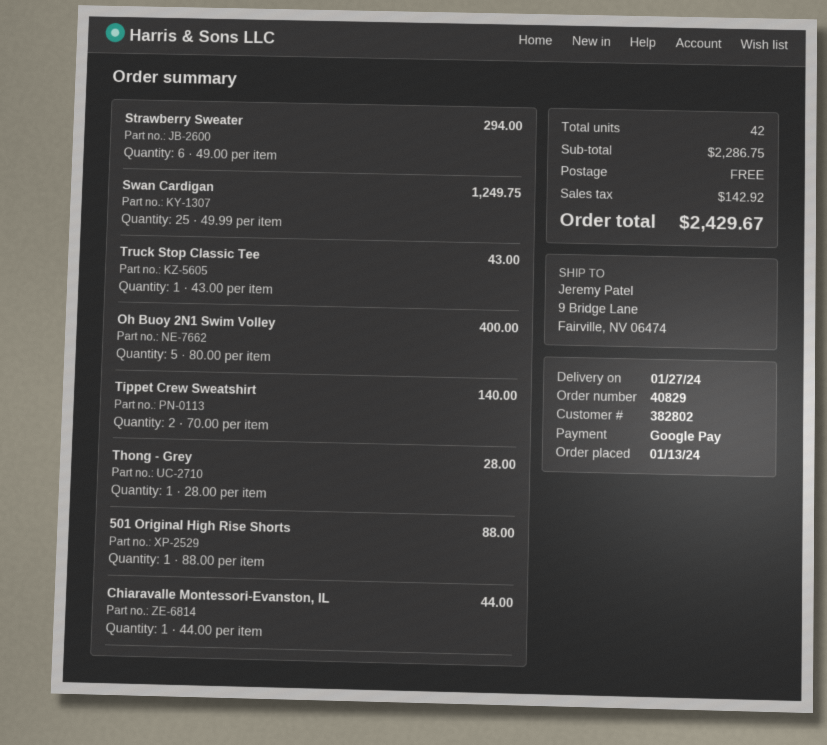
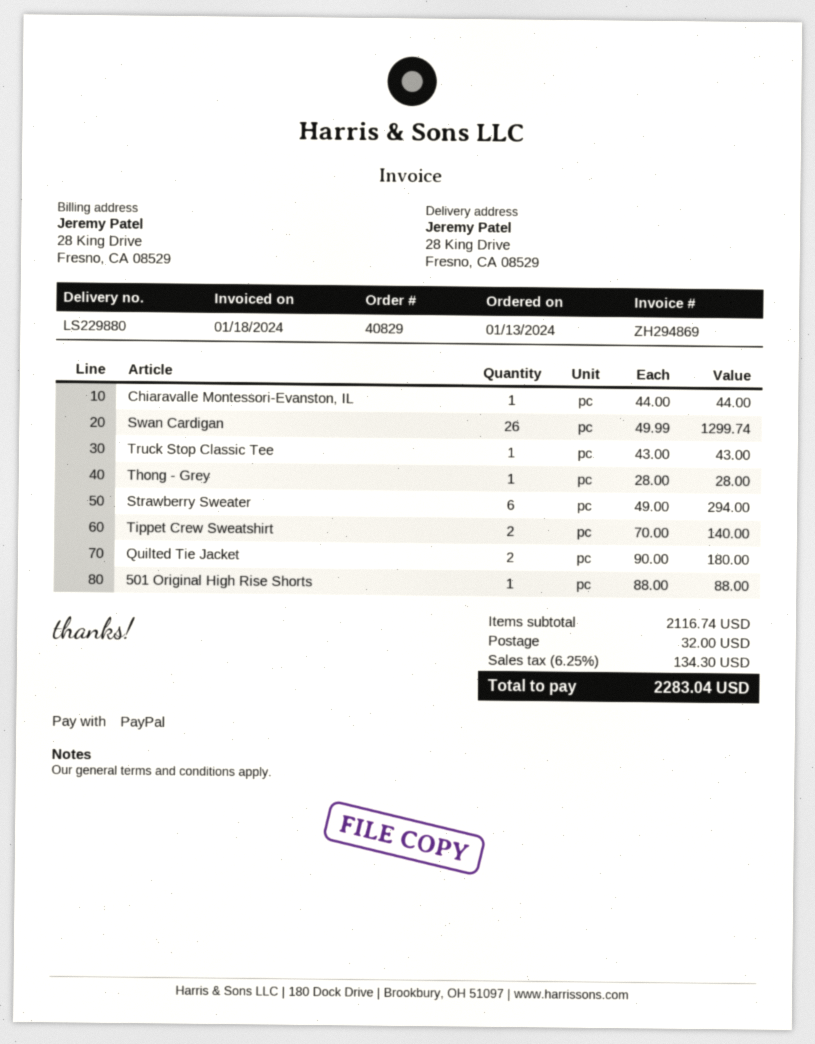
payment method: Google Pay -> PayPal
ship to: 9 Bridge Lane, Fairville, NV 06474 -> 28 King Drive, Fresno, CA 08529
Swan Cardigan: 25 x 49.99 = 1249.75 -> 26 x 49.99 = 1299.74
Oh Buoy 2N1 Swim Volley: 5 x 80.00 = 400.00 -> none
Quilted Tie Jacket: none -> 2 x 90.00 = 180.00
subtotal: 2286.75 -> 2116.74
shipping: 0.00 -> 32.00
tax: 142.92 -> 134.30
total: 2429.67 -> 2283.04

